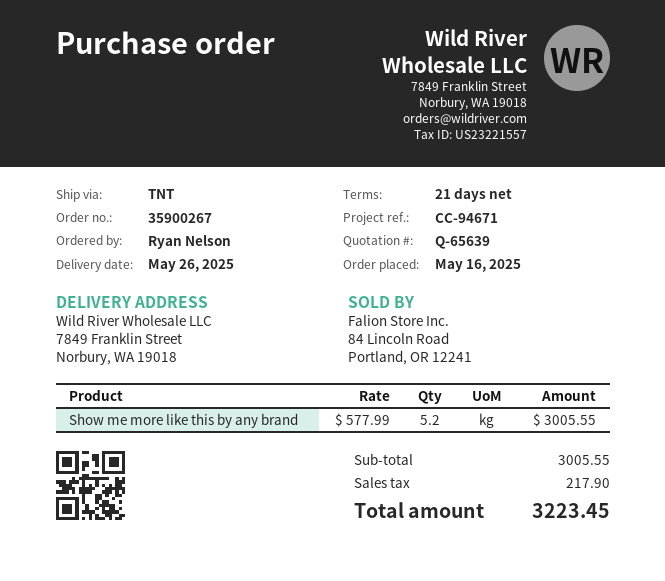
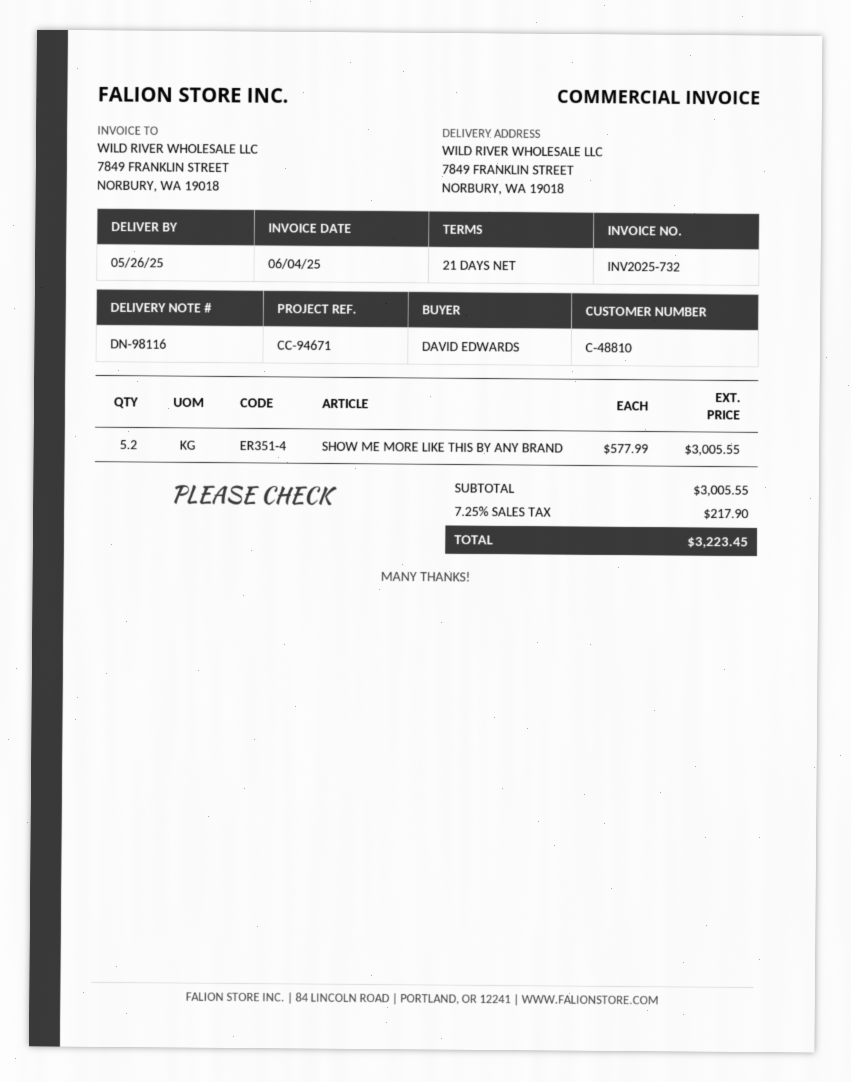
ordered by: Ryan Nelson -> DAVID EDWARDS

